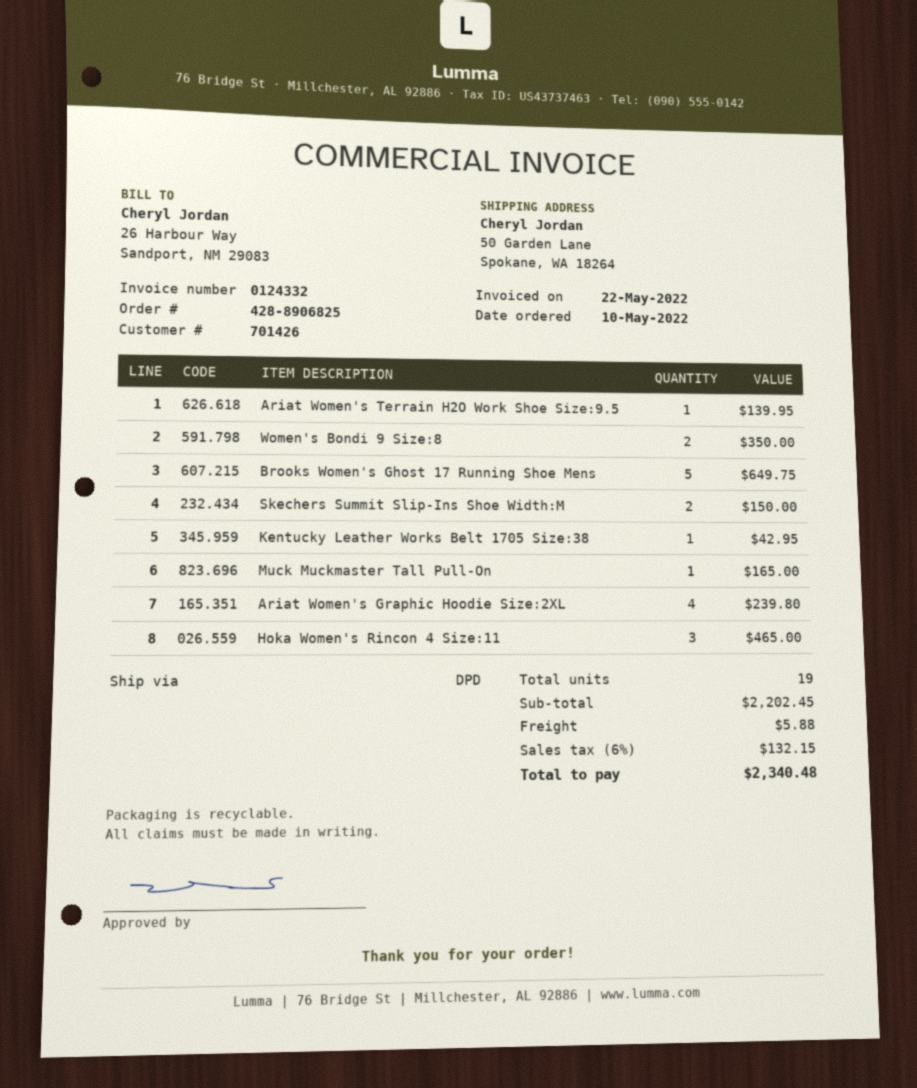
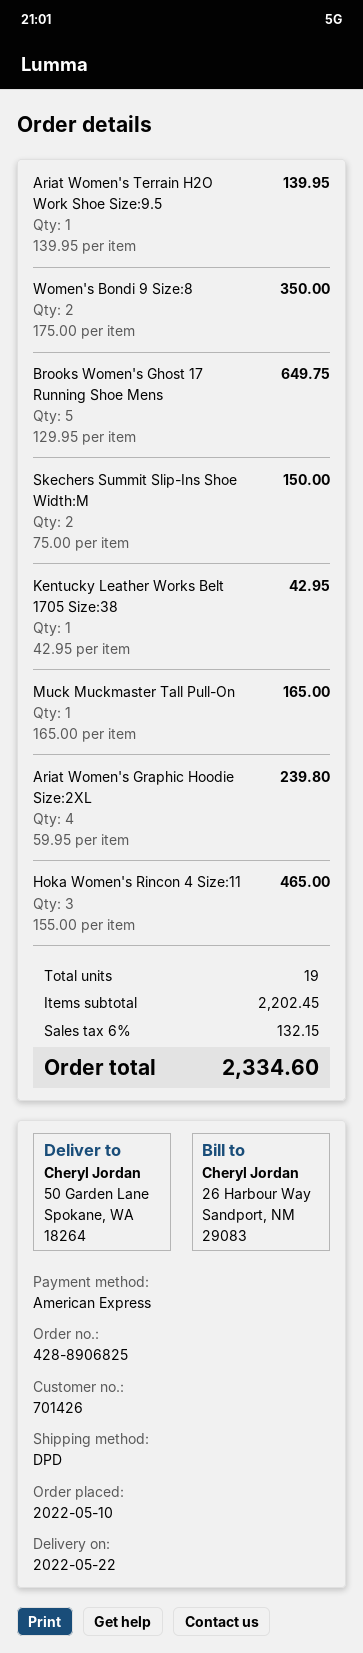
shipping: 5.88 -> none
total: 2340.48 -> 2334.60

